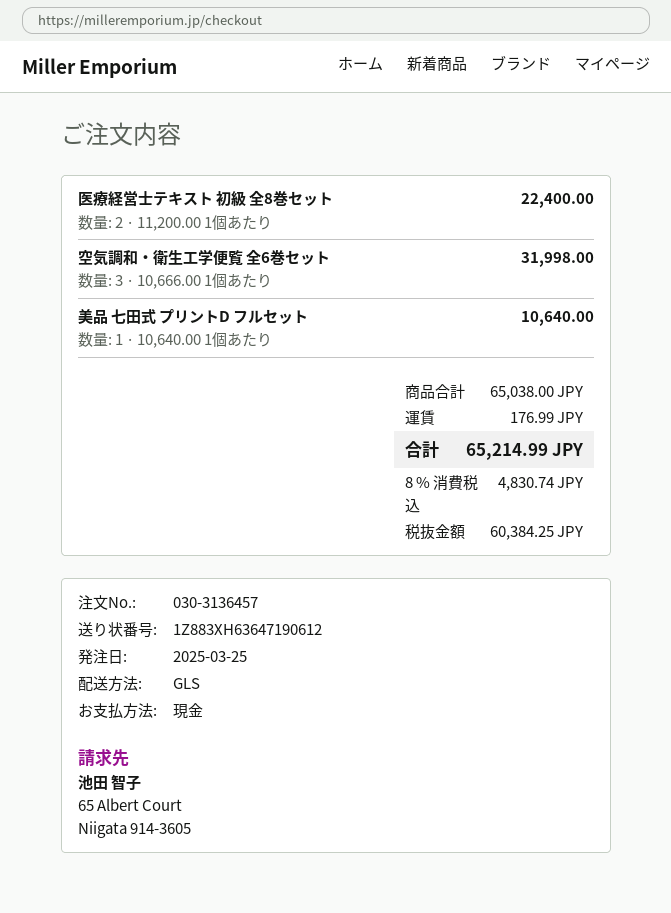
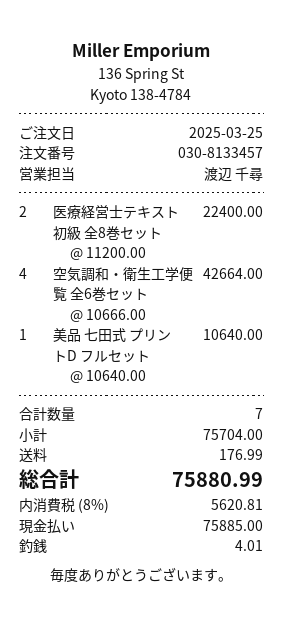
order number: 030-3136457 -> 030-8133457
空気調和・衛生工学便覧 全6巻セット: 3 x 10666.00 = 31998.00 -> 4 x 10666.00 = 42664.00
subtotal: 65038.00 -> 75704.00
tax: 8% = 4830.74 -> 8% = 5620.81
total: 65214.99 -> 75880.99

